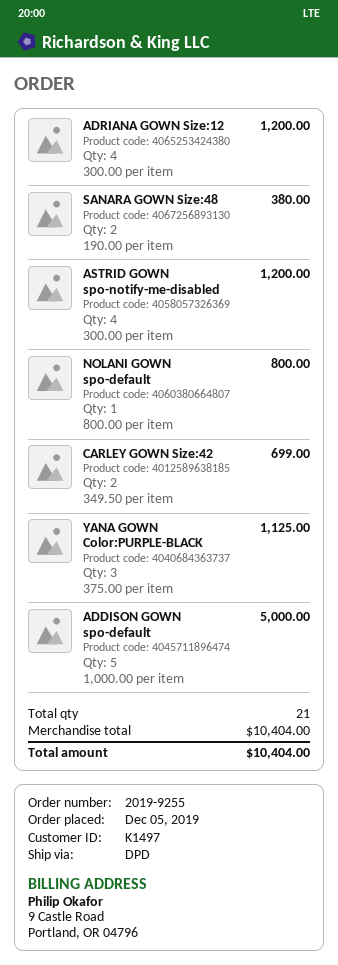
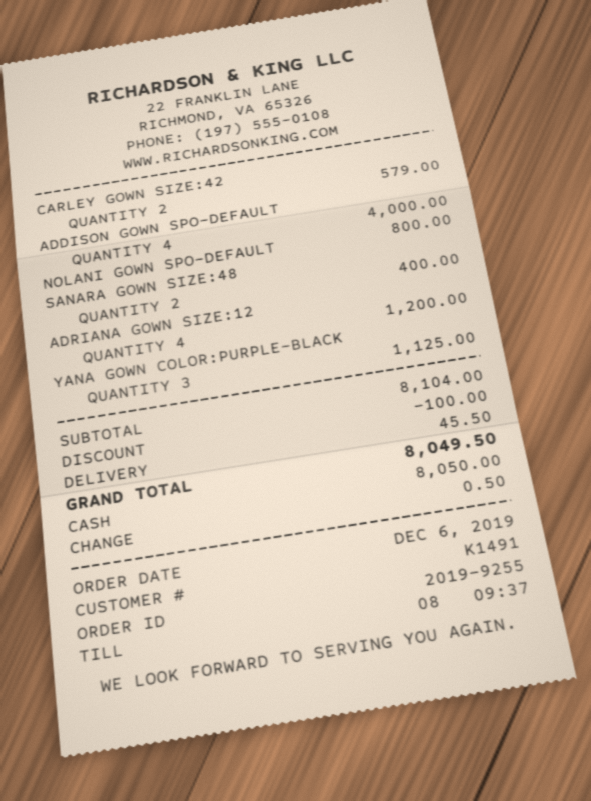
order date: 2019-12-05 -> 2019-12-06
customer number: K1497 -> K1491
SANARA GOWN Size:48: 2 for 380.00 -> 2 for 400.00
ASTRID GOWN spo-notify-me-disabled: 4 for 1200.00 -> none
CARLEY GOWN Size:42: 2 for 699.00 -> 2 for 579.00
ADDISON GOWN spo-default: 5 for 5000.00 -> 4 for 4000.00
subtotal: 10404.00 -> 8104.00
discount: none -> 100.00
shipping: none -> 45.50
total: 10404.00 -> 8049.50

